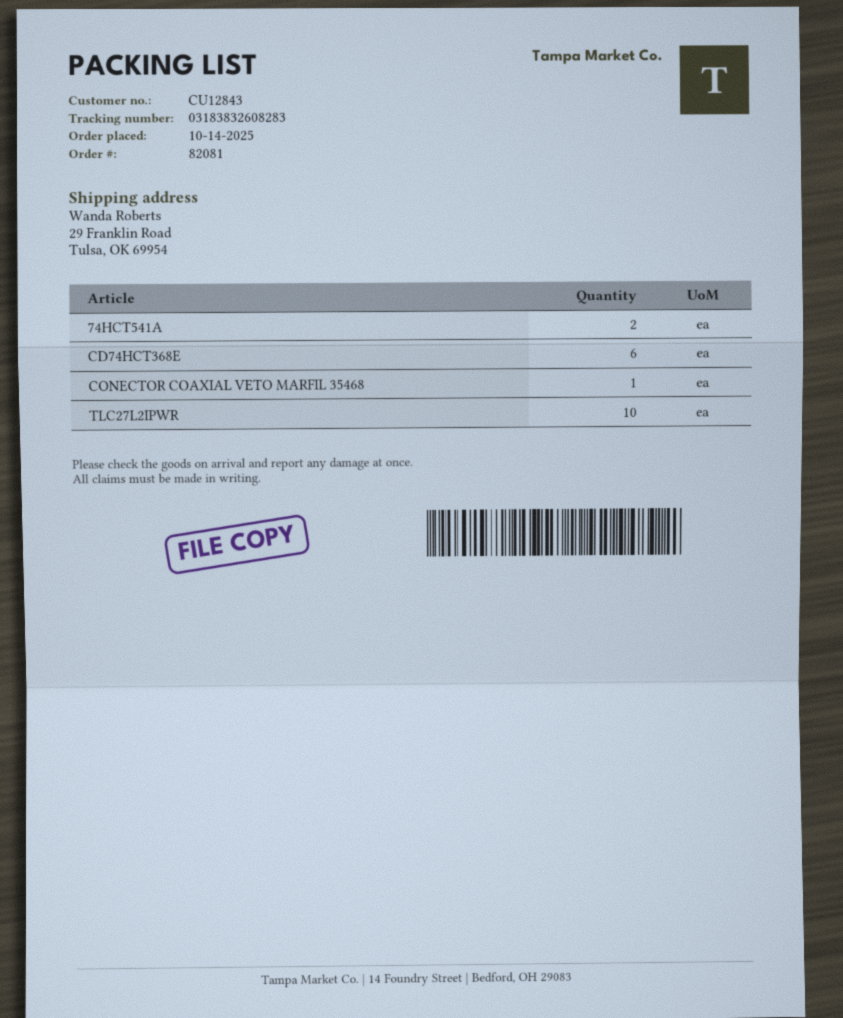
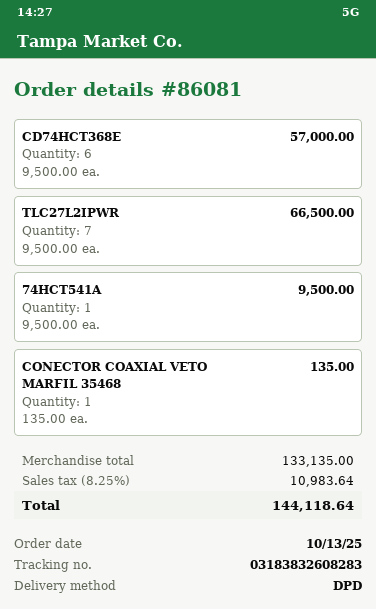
order number: 82081 -> 86081
order date: 2025-10-14 -> 2025-10-13
74HCT541A: 2 -> 1
TLC27L2IPWR: 10 -> 7

